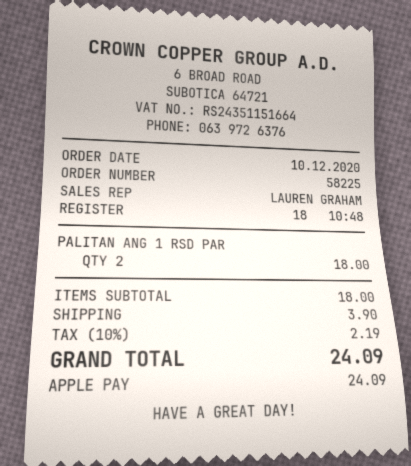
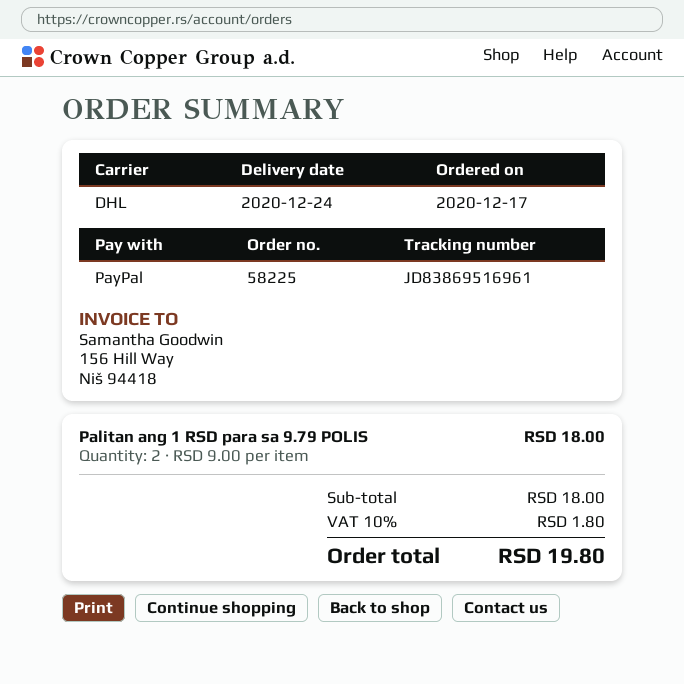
order date: 2020-12-10 -> 2020-12-17
payment method: Apple Pay -> PayPal
shipping: 3.90 -> none
tax: 10% = 2.19 -> 10% = 1.80
total: 24.09 -> 19.80

